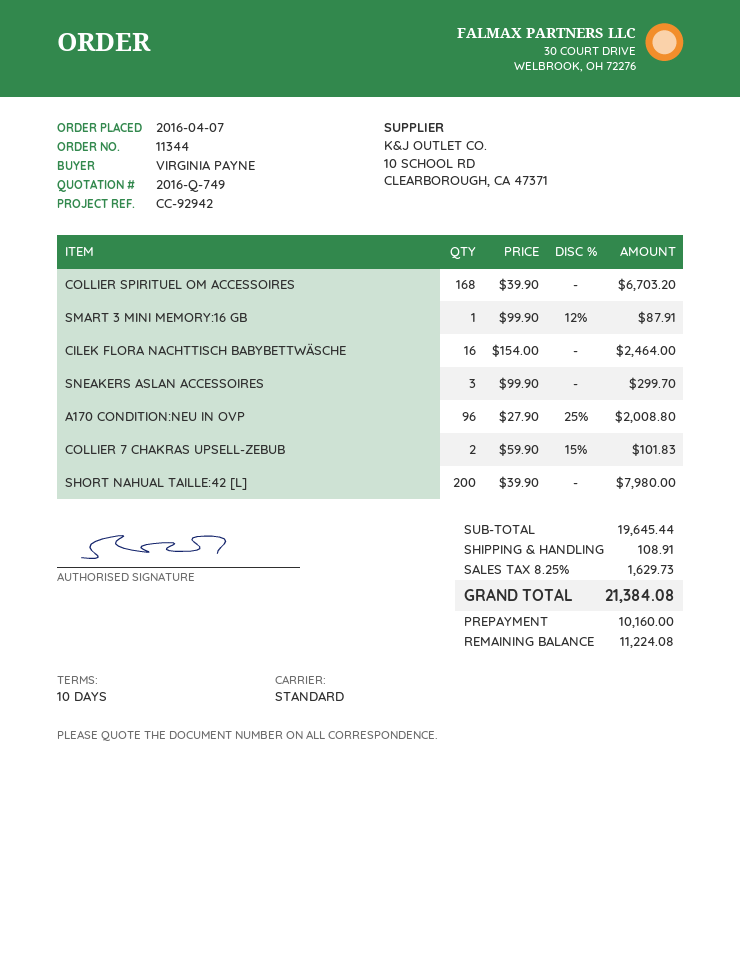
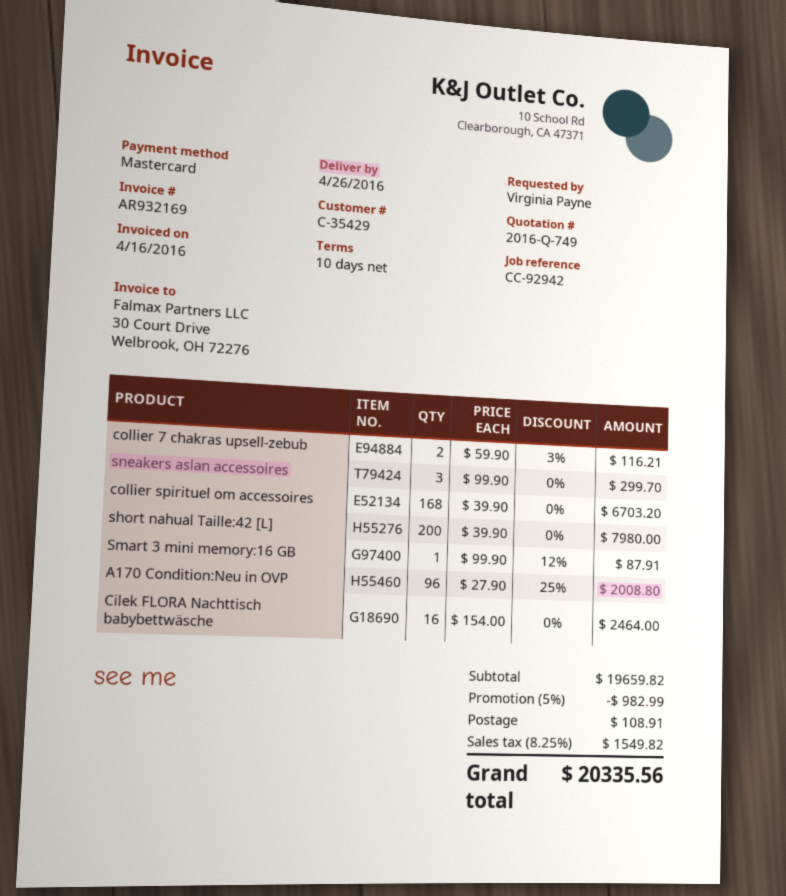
COLLIER 7 CHAKRAS UPSELL-ZEBUB: 2 x 59.90 - 15% = 101.83 -> 2 x 59.90 - 3% = 116.21
subtotal: 19645.44 -> 19659.82
discount: none -> 5% = 982.99
tax: 8.25% = 1629.73 -> 8.25% = 1549.82
total: 21384.08 -> 20335.56

